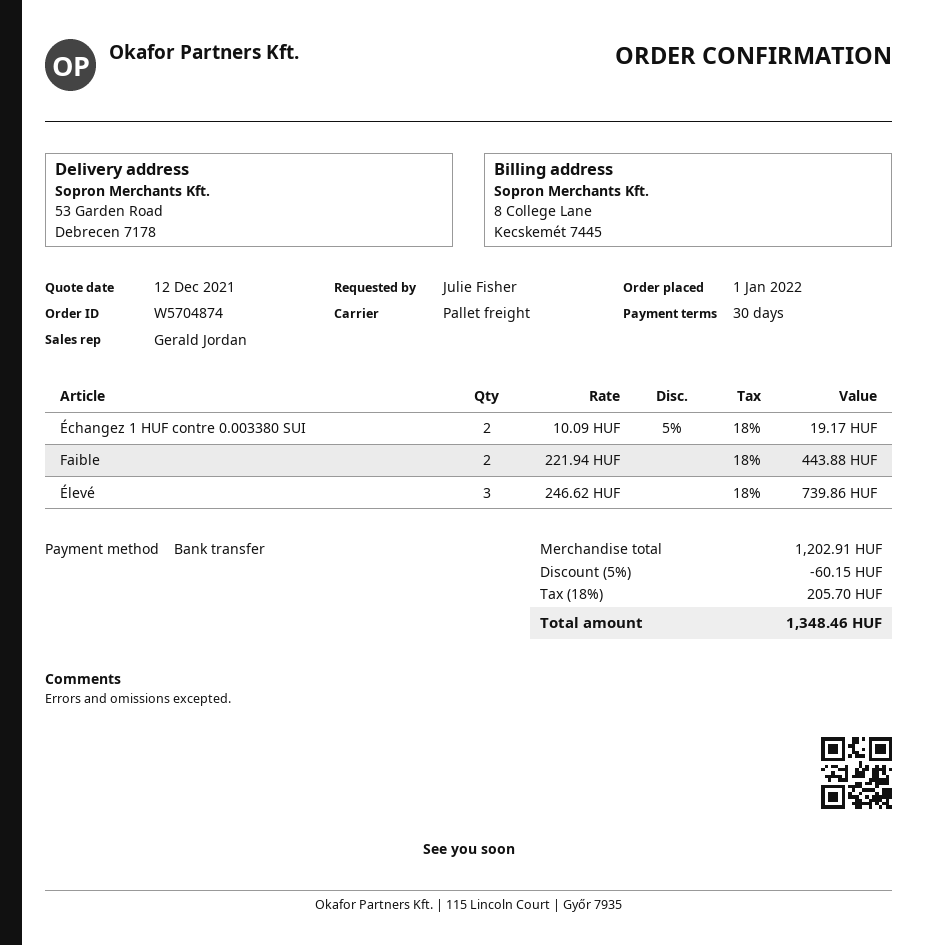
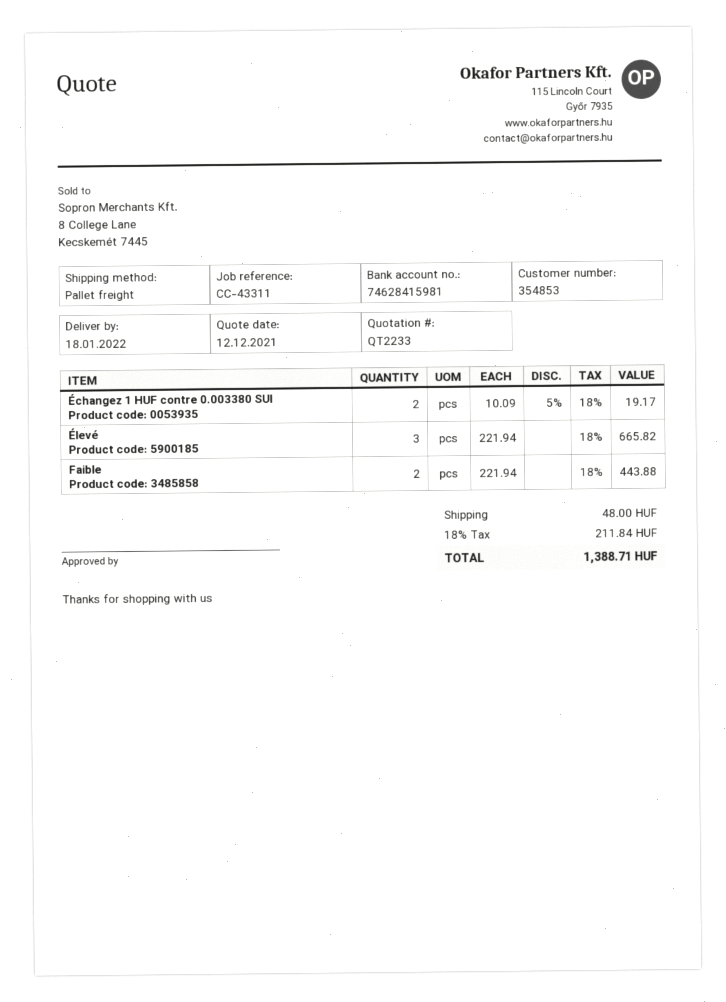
Élevé: 3 x 246.62 = 739.86 -> 3 x 221.94 = 665.82
discount: 5% = 60.15 -> none
shipping: none -> 48.00
tax: 18% = 205.70 -> 18% = 211.84
total: 1348.46 -> 1388.71

